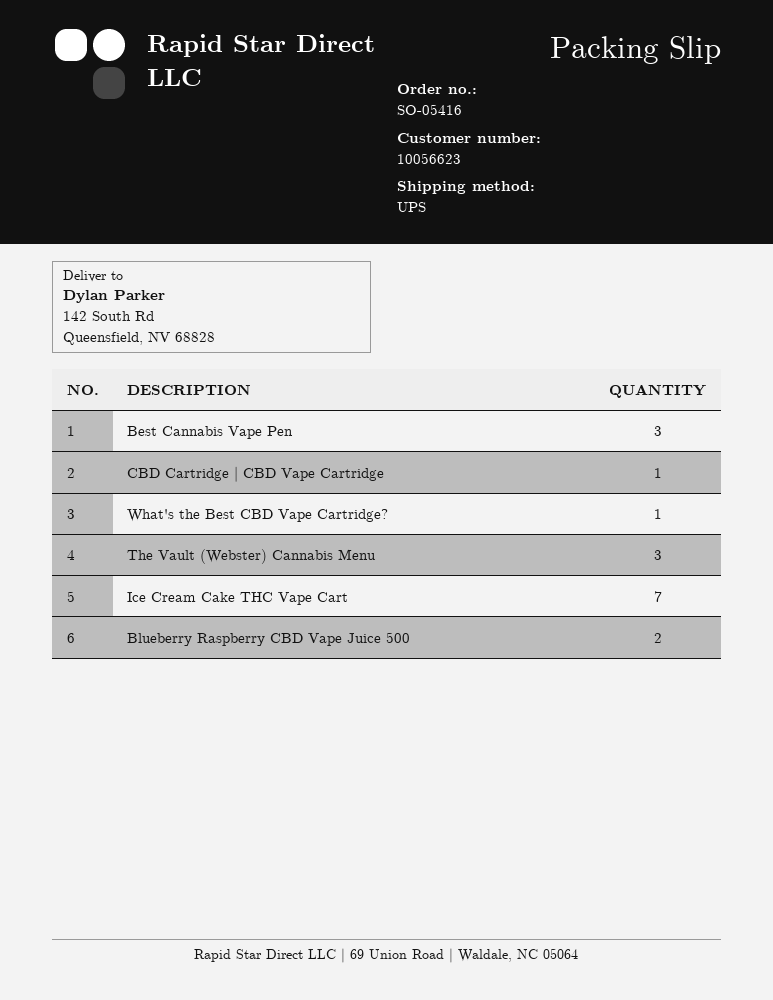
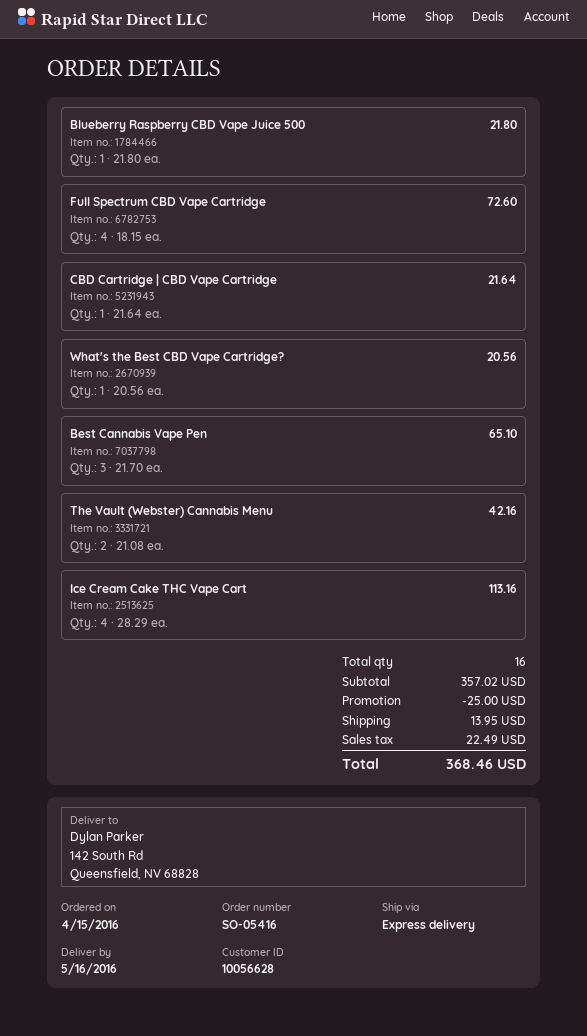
customer number: 10056623 -> 10056628
shipping method: UPS -> express
The Vault (Webster) Cannabis Menu: 3 -> 2
Ice Cream Cake THC Vape Cart: 7 -> 4
Blueberry Raspberry CBD Vape Juice 500: 2 -> 1
Full Spectrum CBD Vape Cartridge: none -> 4

